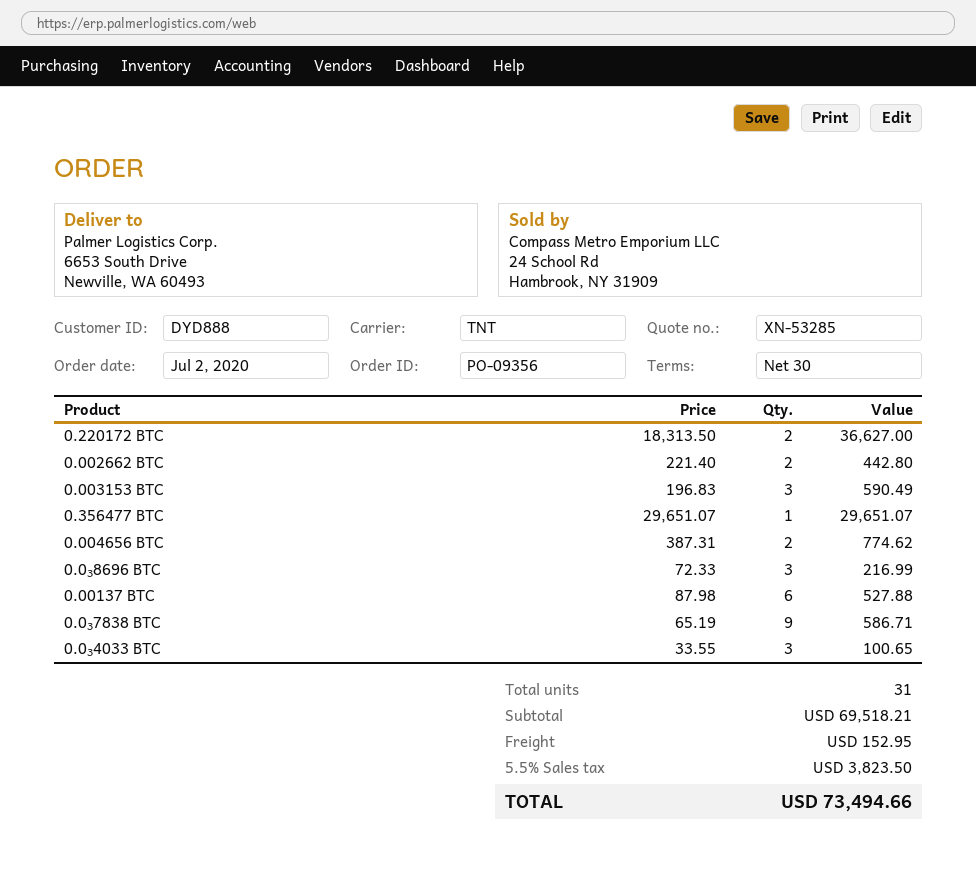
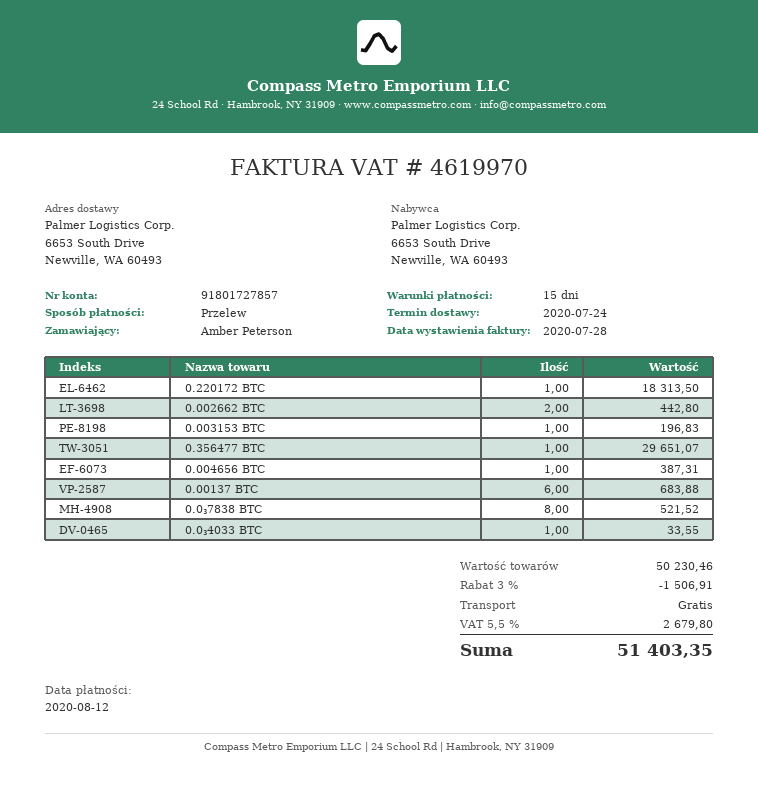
payment terms: 30 days -> 15 days
0.220172 BTC: 2 for 36627.00 -> 1 for 18313.50
0.003153 BTC: 3 for 590.49 -> 1 for 196.83
0.004656 BTC: 2 for 774.62 -> 1 for 387.31
0.0₃8696 BTC: 3 for 216.99 -> none
0.00137 BTC: 6 for 527.88 -> 6 for 683.88
0.0₃7838 BTC: 9 for 586.71 -> 8 for 521.52
0.0₃4033 BTC: 3 for 100.65 -> 1 for 33.55
subtotal: 69518.21 -> 50230.46
discount: none -> 3% = 1506.91
shipping: 152.95 -> 0.00
tax: 5.5% = 3823.50 -> 5.5% = 2679.80
total: 73494.66 -> 51403.35

